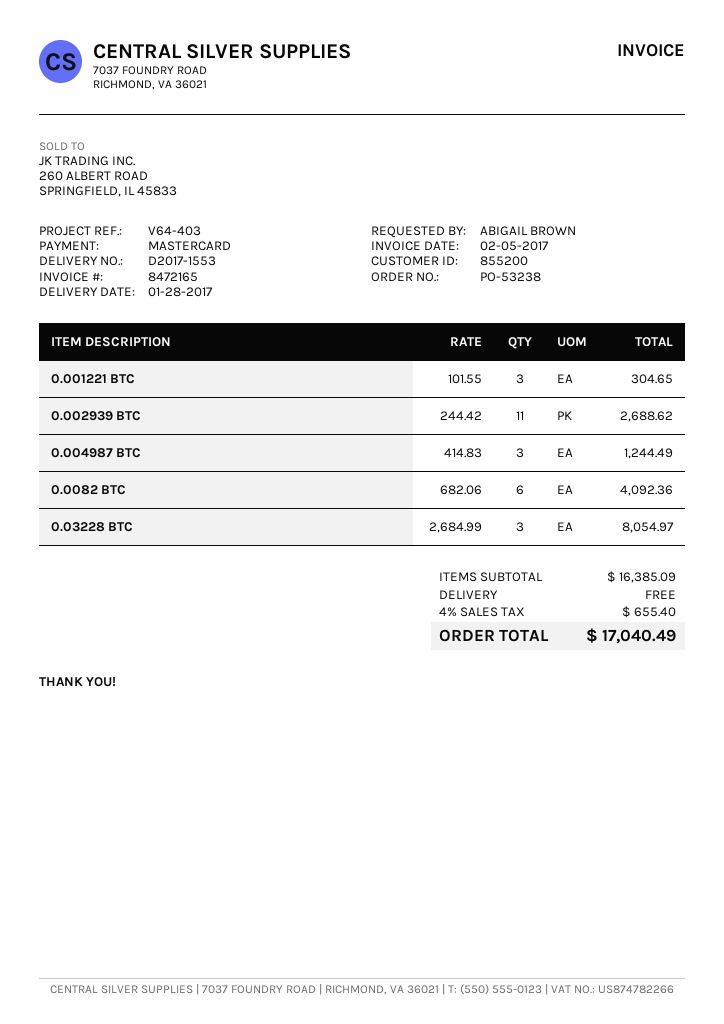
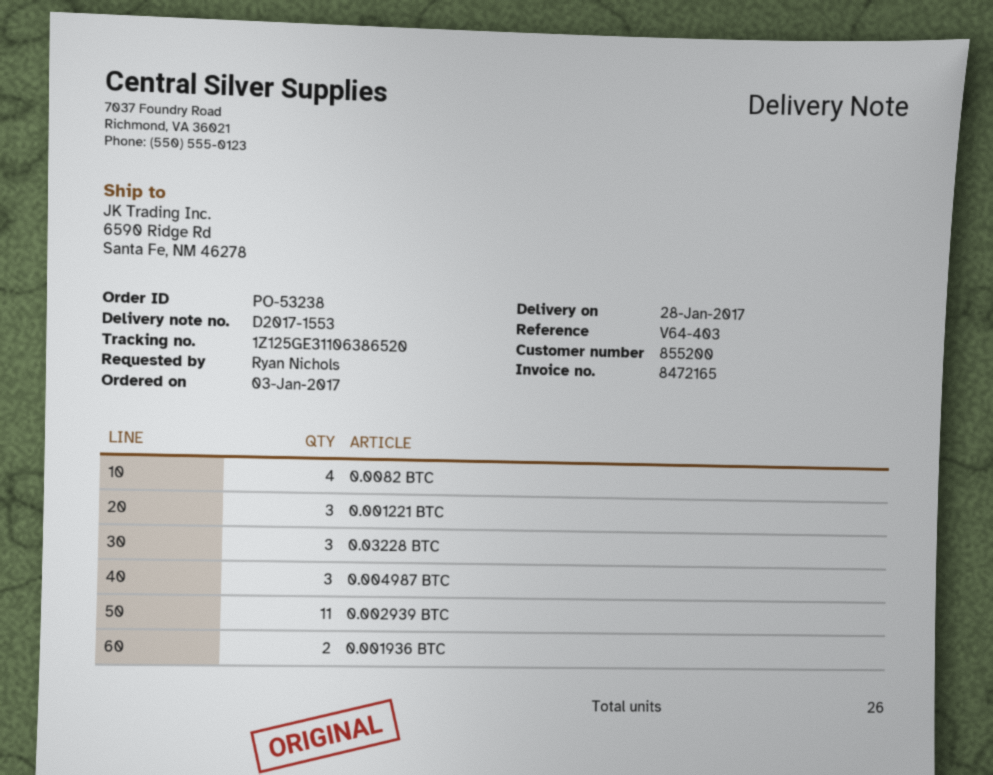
ordered by: ABIGAIL BROWN -> Ryan Nichols
0.0082 BTC: 6 -> 4
0.001936 BTC: none -> 2

